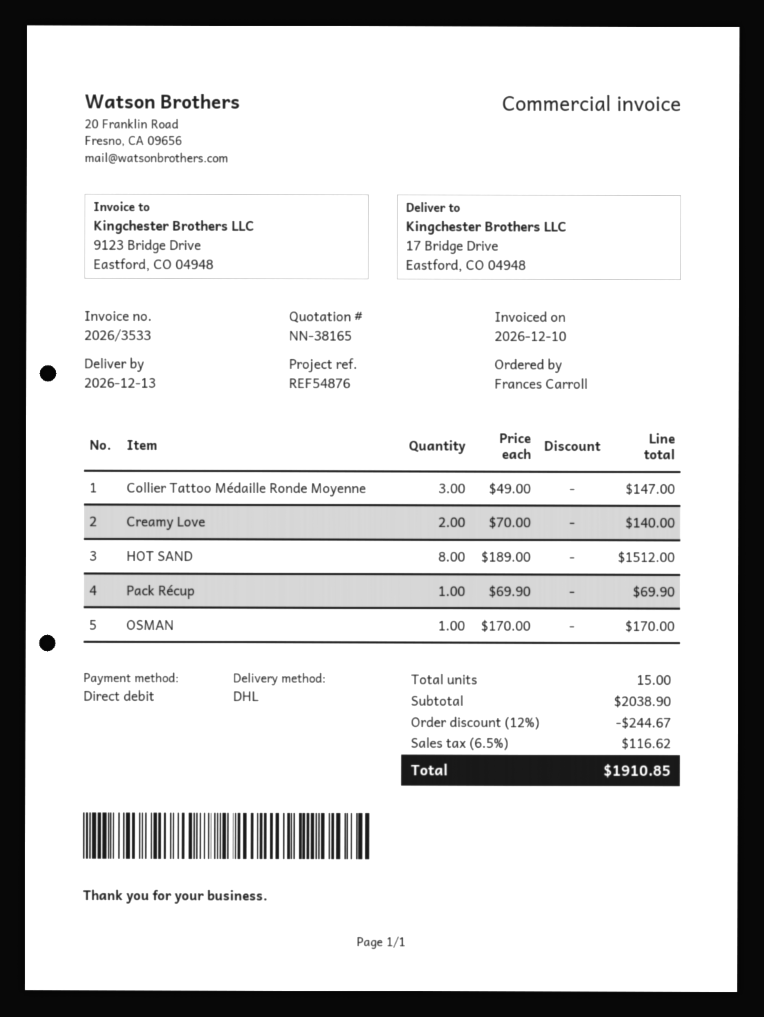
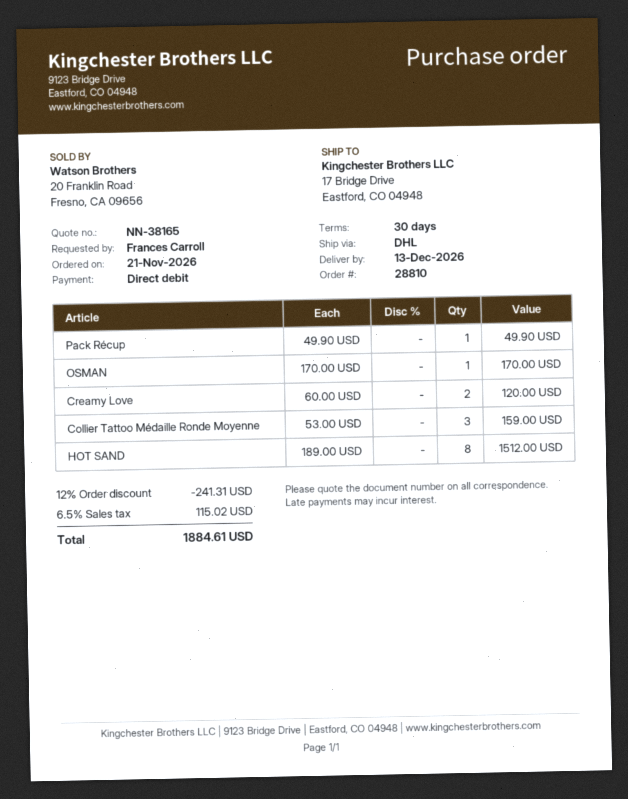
Collier Tattoo Médaille Ronde Moyenne: 3 x 49.00 = 147.00 -> 3 x 53.00 = 159.00
Creamy Love: 2 x 70.00 = 140.00 -> 2 x 60.00 = 120.00
Pack Récup: 1 x 69.90 = 69.90 -> 1 x 49.90 = 49.90
discount: 12% = 244.67 -> 12% = 241.31
tax: 6.5% = 116.62 -> 6.5% = 115.02
total: 1910.85 -> 1884.61

